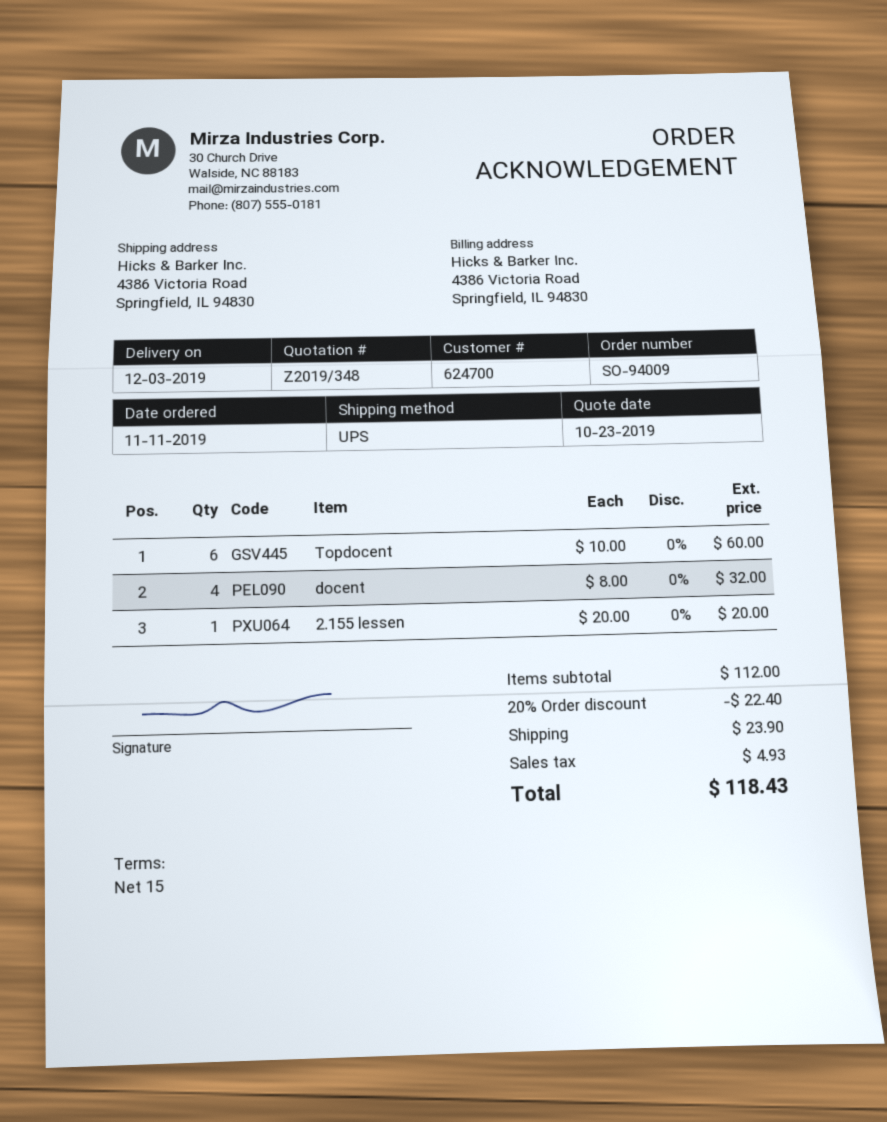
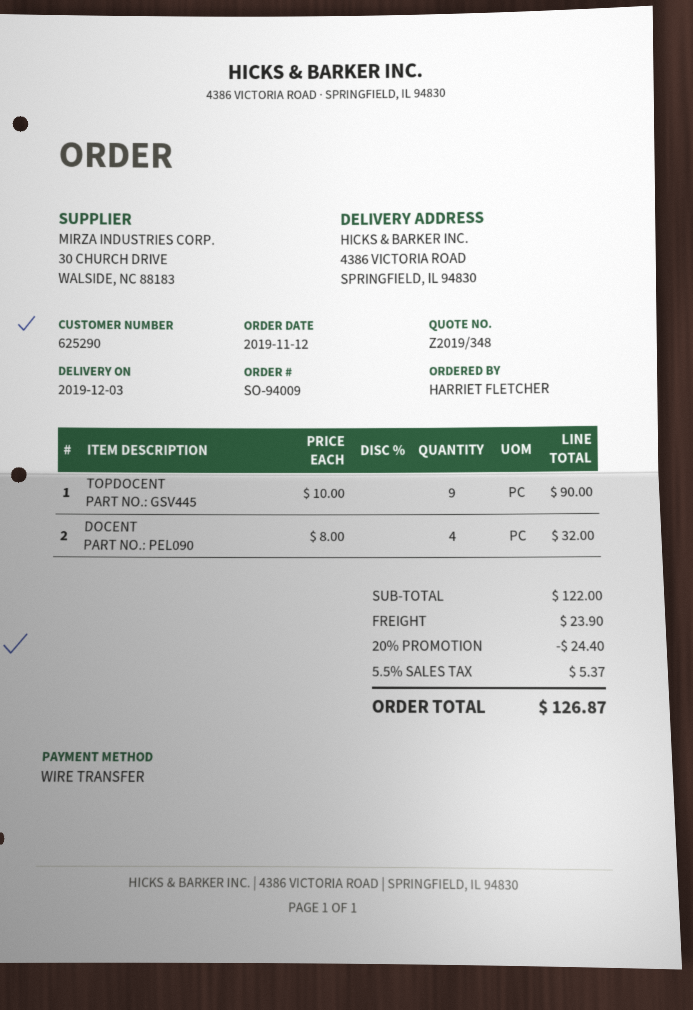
order date: 2019-11-11 -> 2019-11-12
customer number: 624700 -> 625290
Topdocent: 6 x 10.00 = 60.00 -> 9 x 10.00 = 90.00
2.155 lessen: 1 x 20.00 = 20.00 -> none
subtotal: 112.00 -> 122.00
discount: 20% = 22.40 -> 20% = 24.40
tax: 4.93 -> 5.37
total: 118.43 -> 126.87

